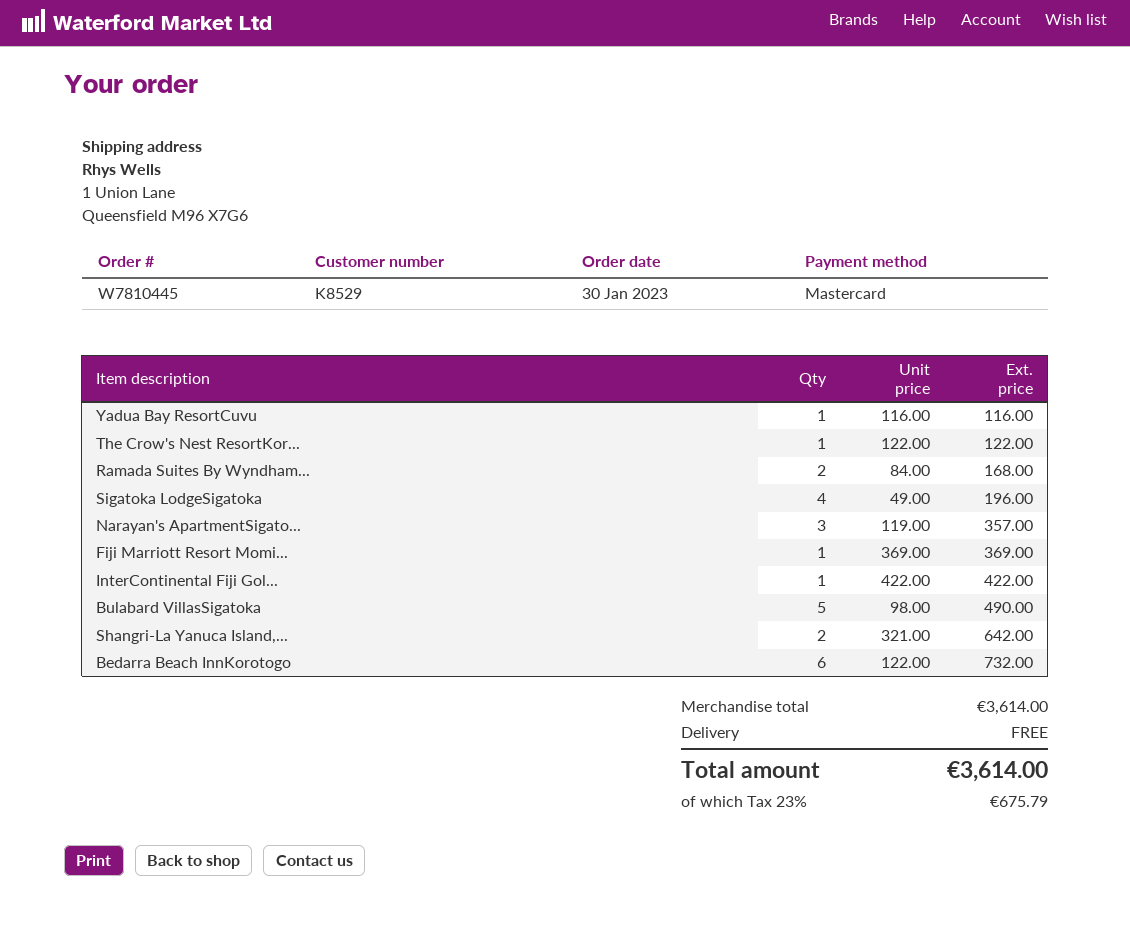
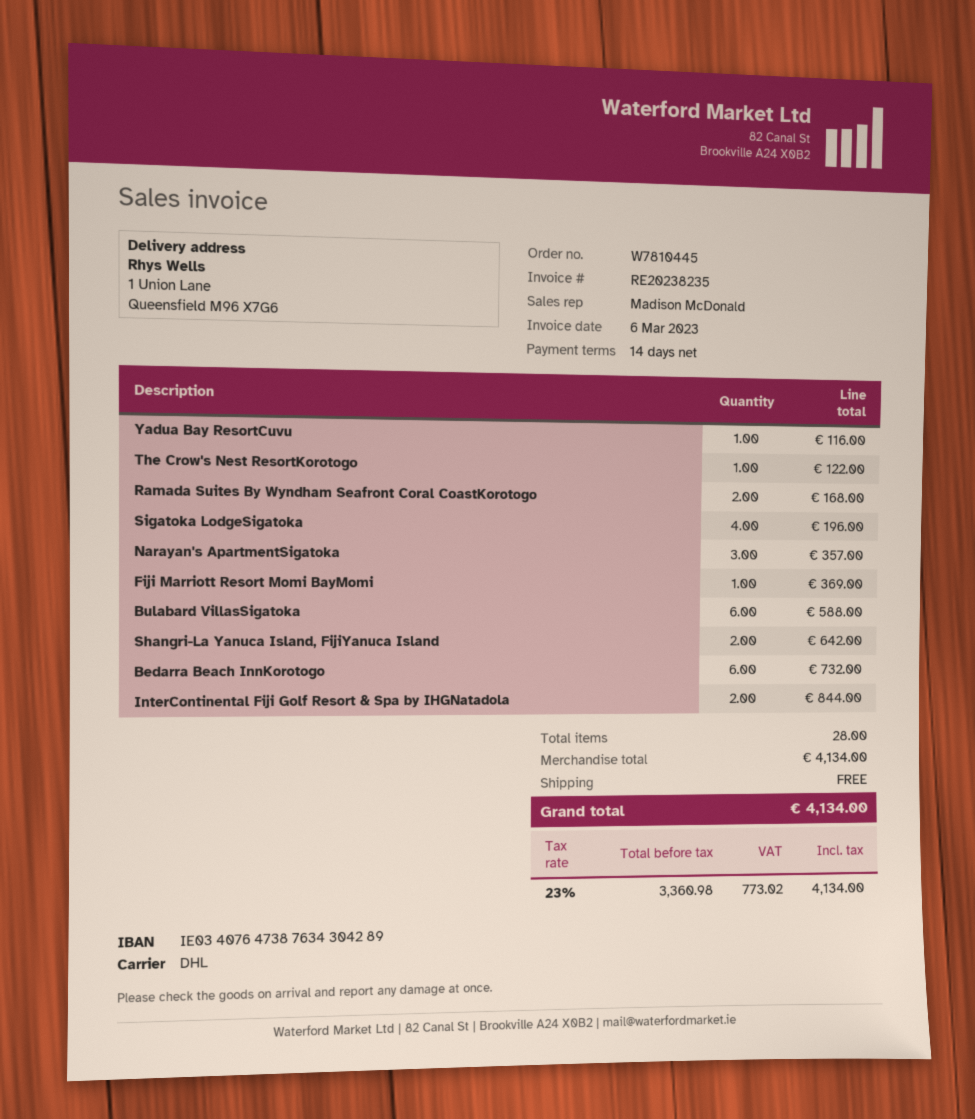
InterContinental Fiji Gol...: 1 for 422.00 -> 2 for 844.00
Bulabard VillasSigatoka: 5 for 490.00 -> 6 for 588.00
subtotal: 3614.00 -> 4134.00
tax: 23% = 675.79 -> 23% = 773.02
total: 3614.00 -> 4134.00

